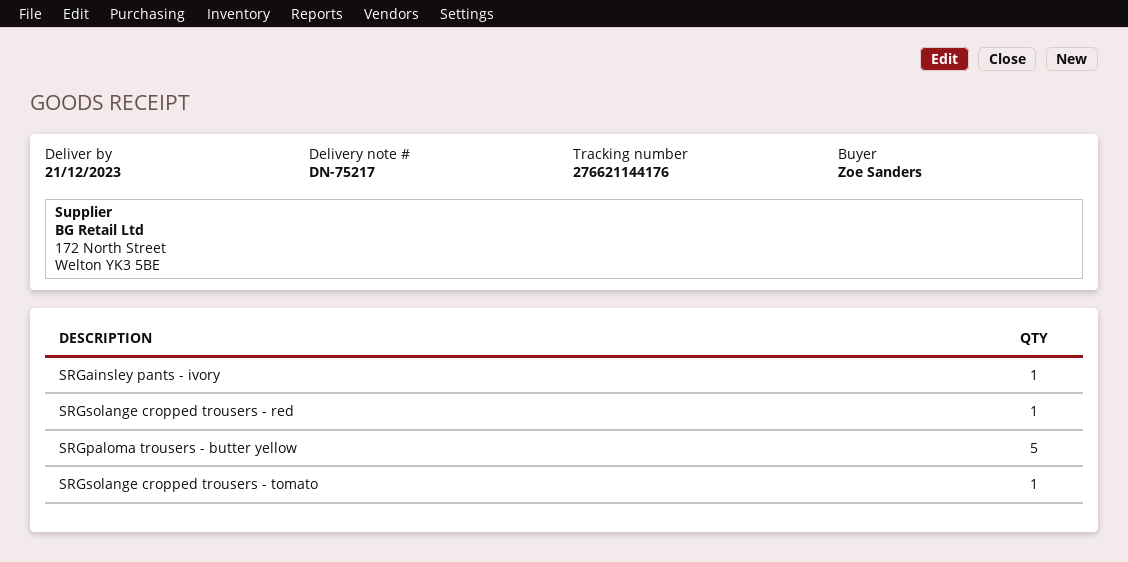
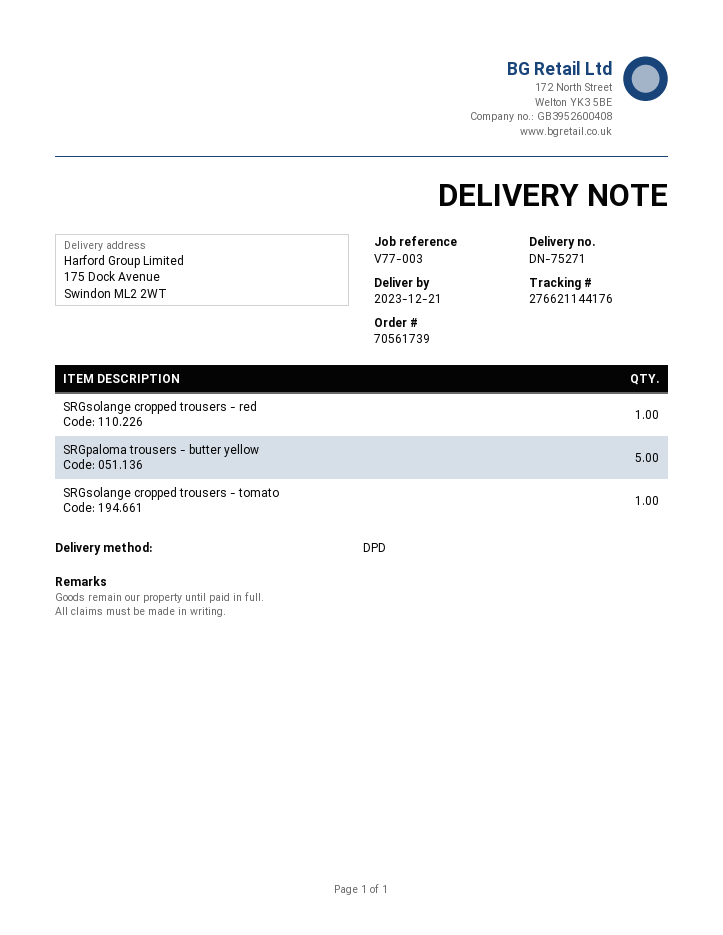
delivery note number: DN-75217 -> DN-75271
SRGainsley pants - ivory: 1 -> none

